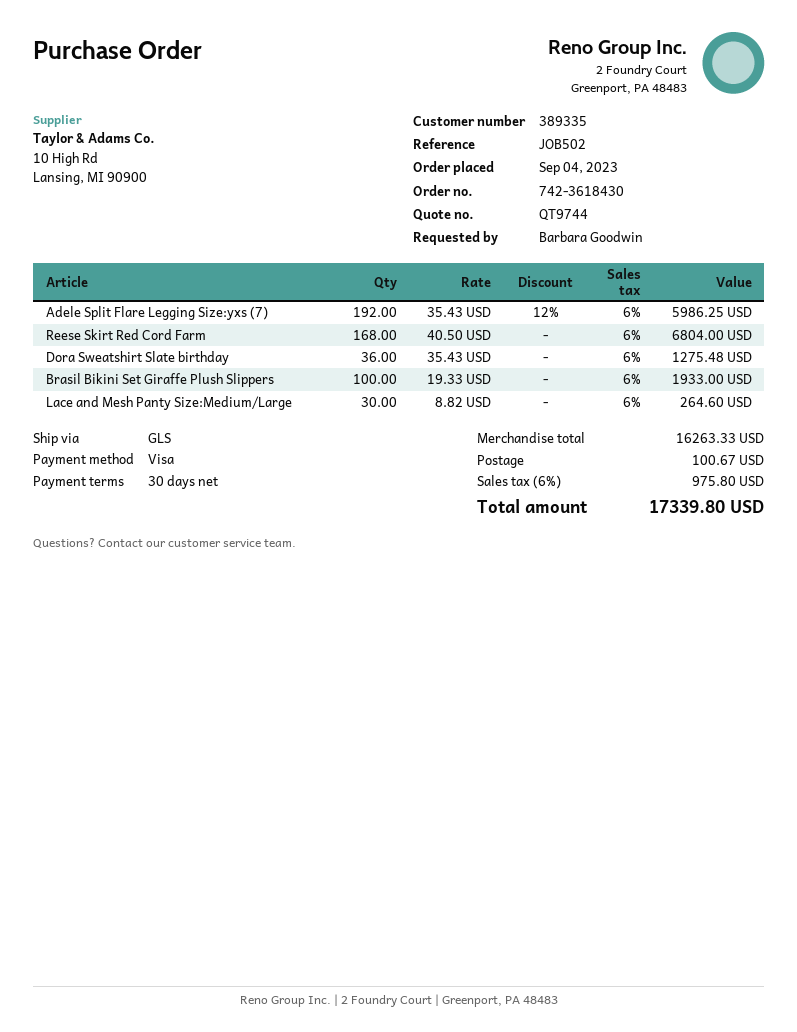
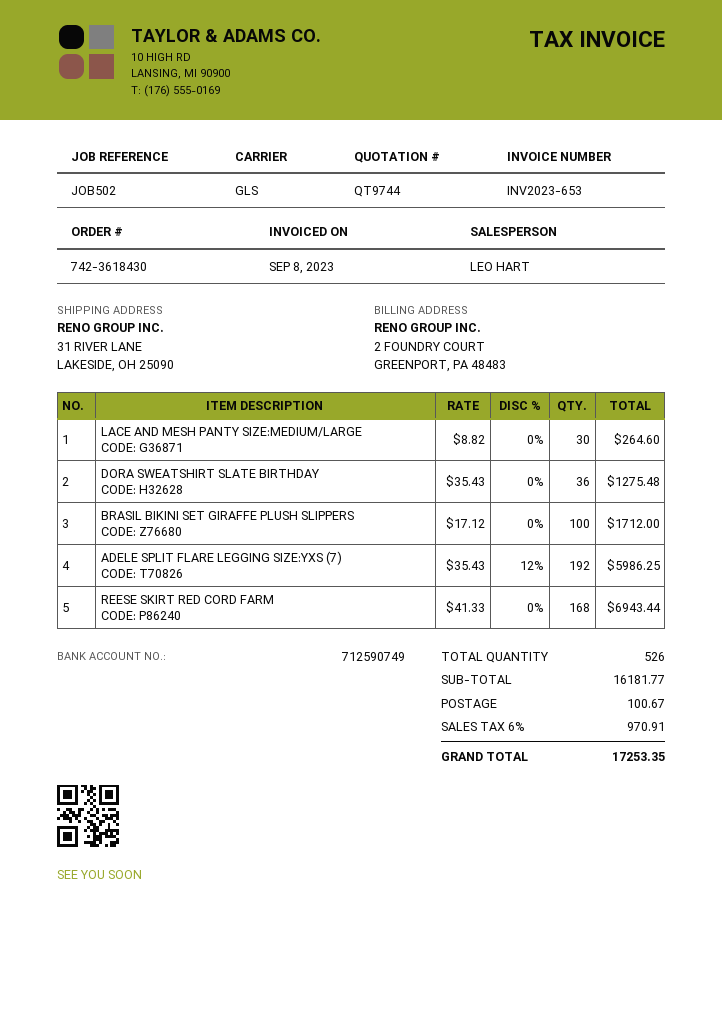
Reese Skirt Red Cord Farm: 168 x 40.50 = 6804.00 -> 168 x 41.33 = 6943.44
Brasil Bikini Set Giraffe Plush Slippers: 100 x 19.33 = 1933.00 -> 100 x 17.12 = 1712.00
subtotal: 16263.33 -> 16181.77
tax: 6% = 975.80 -> 6% = 970.91
total: 17339.80 -> 17253.35

